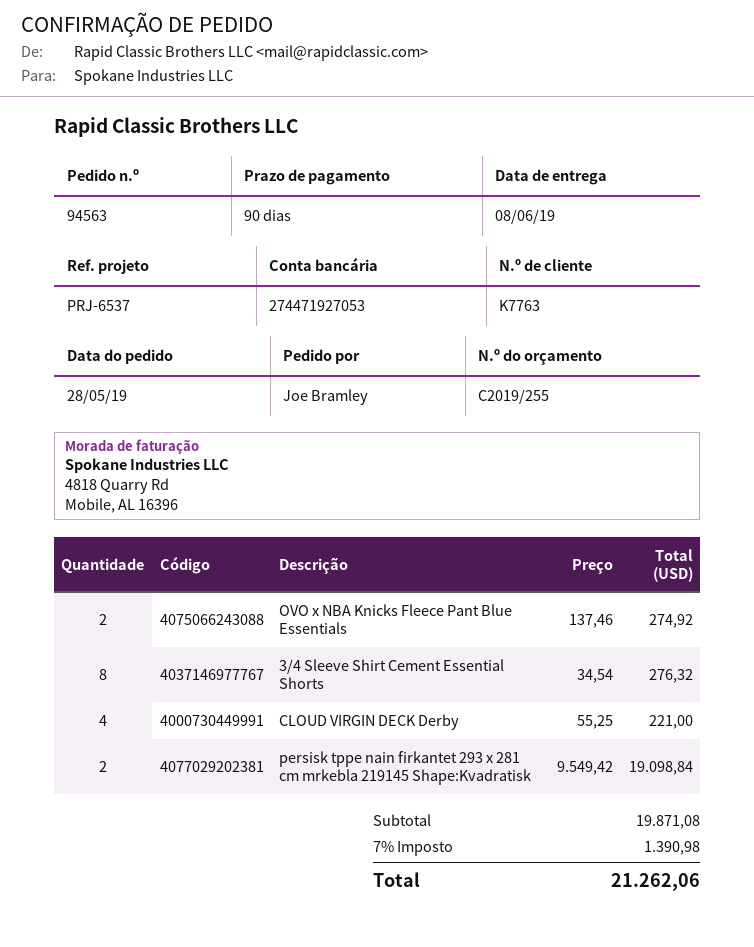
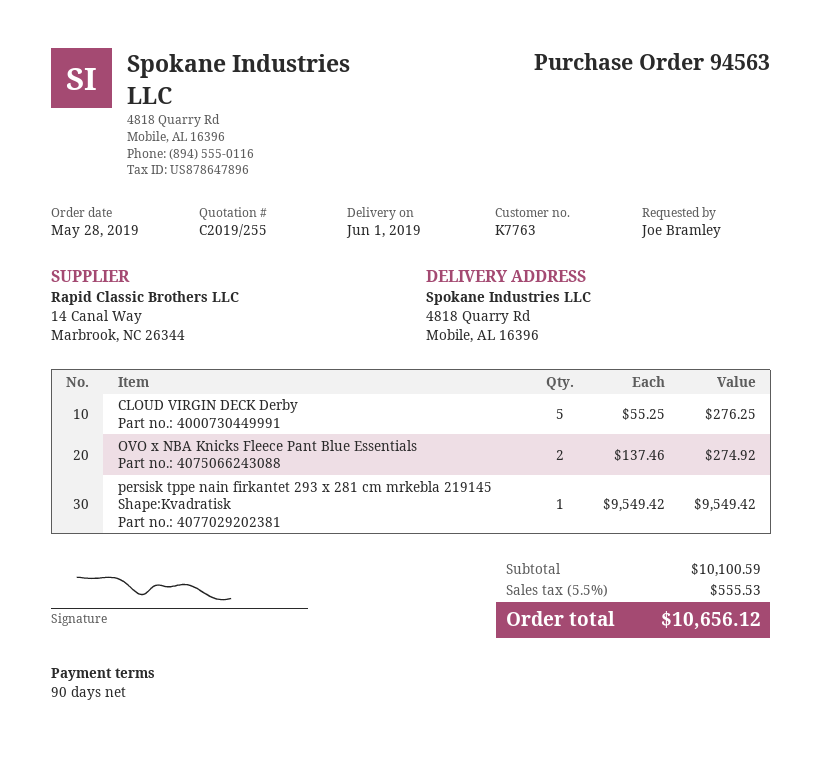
delivery date: 2019-06-08 -> 2019-06-01
3/4 Sleeve Shirt Cement Essential Shorts: 8 x 34.54 = 276.32 -> none
CLOUD VIRGIN DECK Derby: 4 x 55.25 = 221.00 -> 5 x 55.25 = 276.25
persisk tppe nain firkantet 293 x 281 cm mrkebla 219145 Shape:Kvadratisk: 2 x 9549.42 = 19098.84 -> 1 x 9549.42 = 9549.42
subtotal: 19871.08 -> 10100.59
tax: 7% = 1390.98 -> 5.5% = 555.53
total: 21262.06 -> 10656.12

